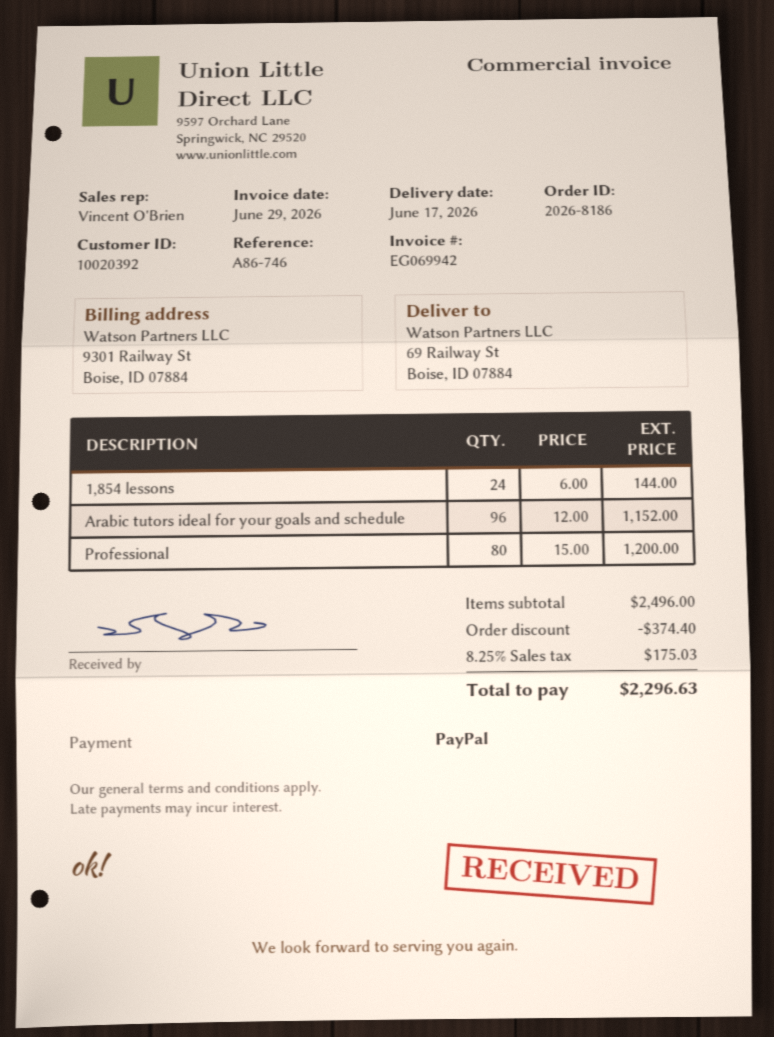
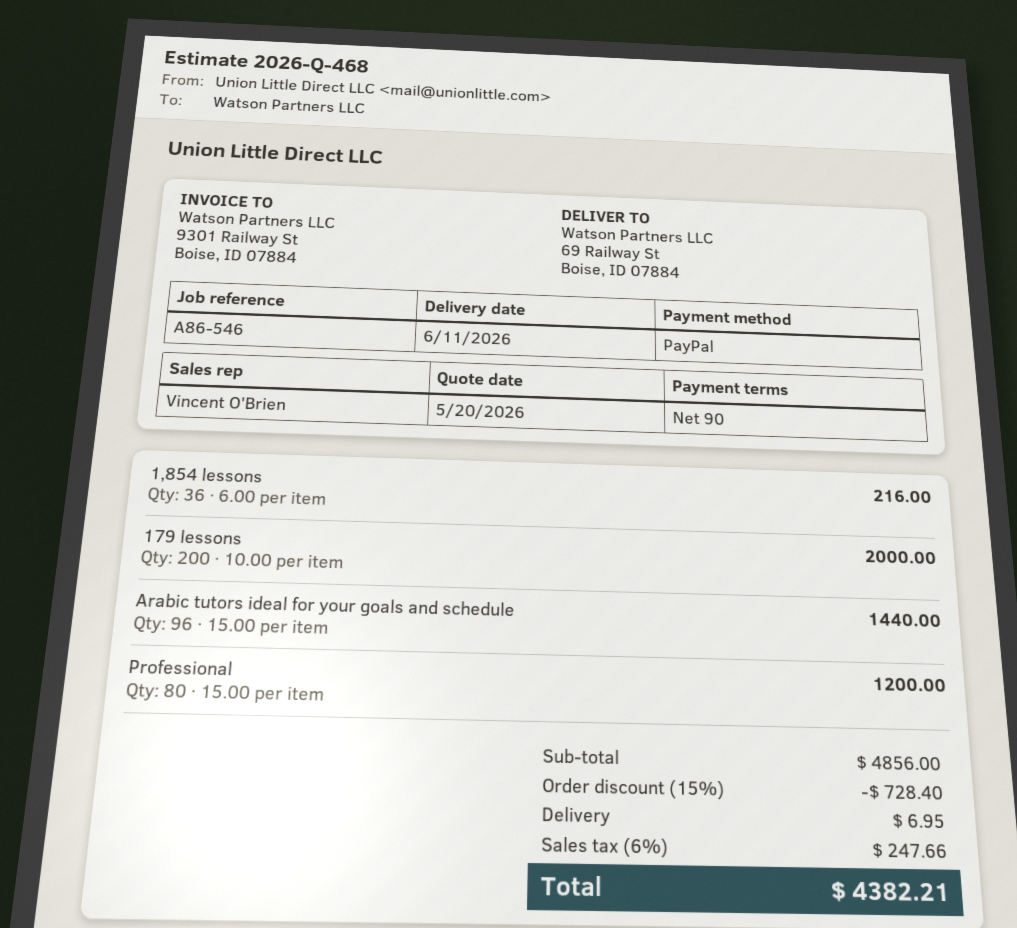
delivery date: 2026-06-17 -> 2026-06-11
reference: A86-746 -> A86-546
1,854 lessons: 24 x 6.00 = 144.00 -> 36 x 6.00 = 216.00
Arabic tutors ideal for your goals and schedule: 96 x 12.00 = 1152.00 -> 96 x 15.00 = 1440.00
179 lessons: none -> 200 x 10.00 = 2000.00
subtotal: 2496.00 -> 4856.00
discount: 374.40 -> 728.40
shipping: none -> 6.95
tax: 8.25% = 175.03 -> 6% = 247.66
total: 2296.63 -> 4382.21

